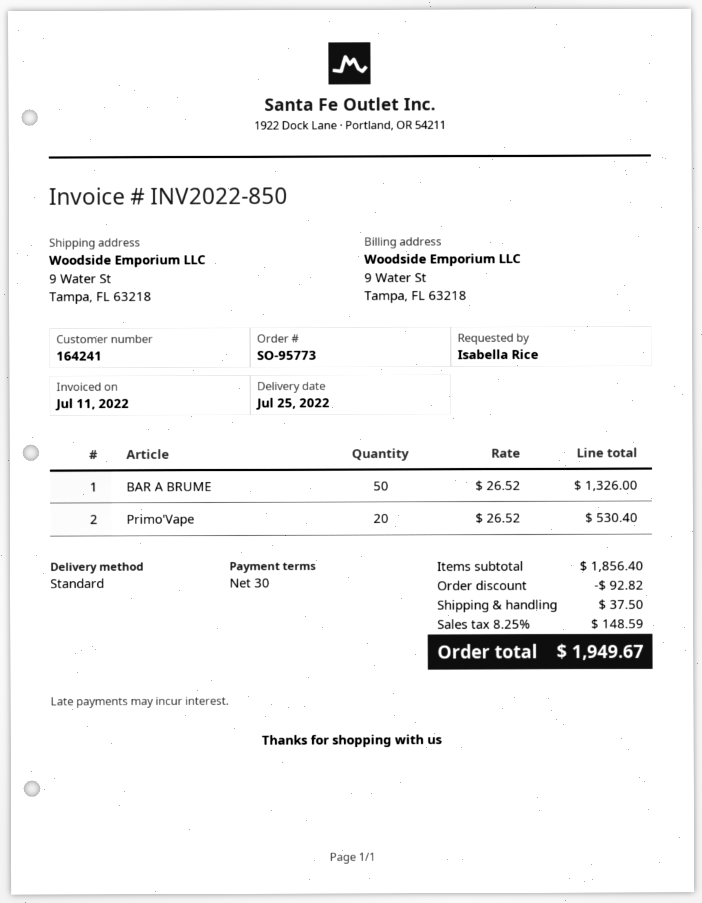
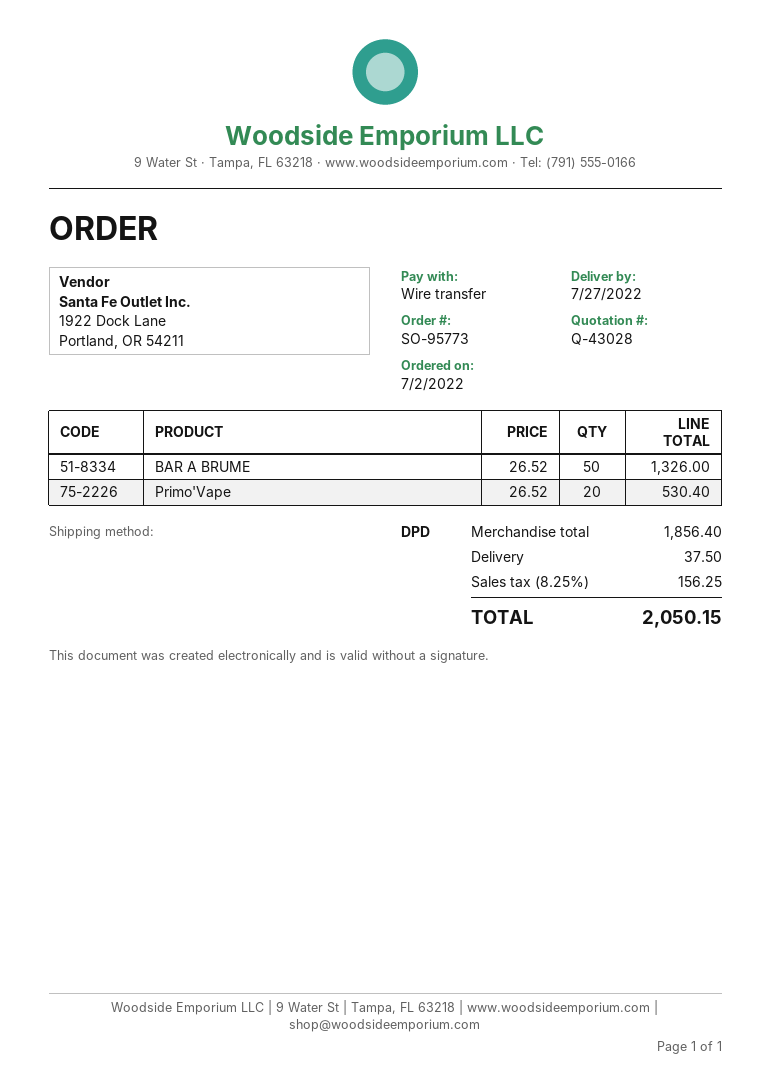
delivery date: 2022-07-25 -> 2022-07-27
shipping method: standard -> DPD
discount: 92.82 -> none
tax: 8.25% = 148.59 -> 8.25% = 156.25
total: 1949.67 -> 2050.15

